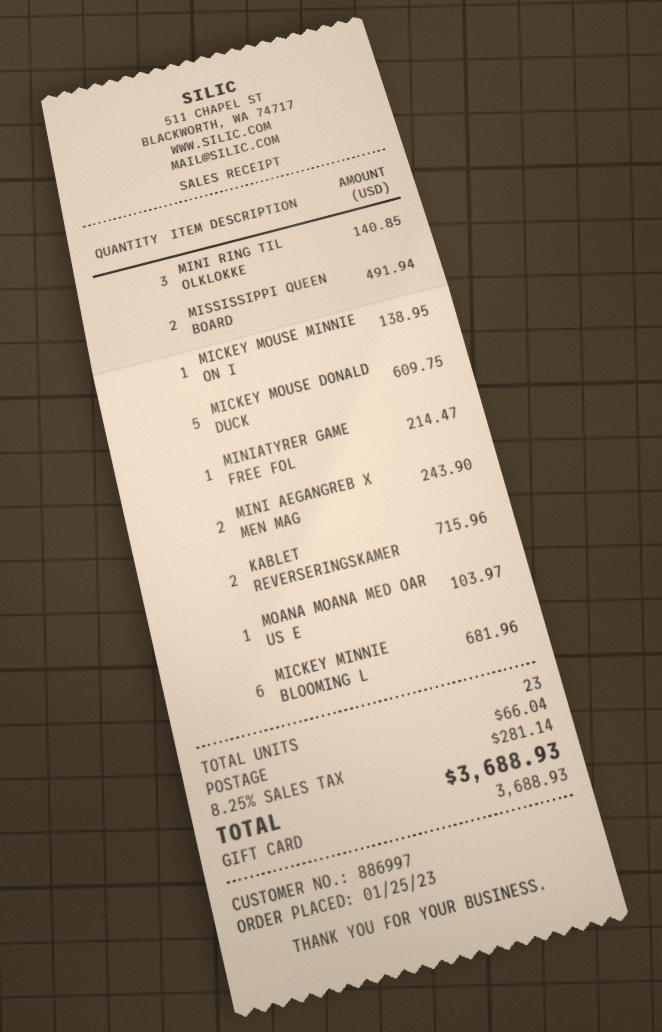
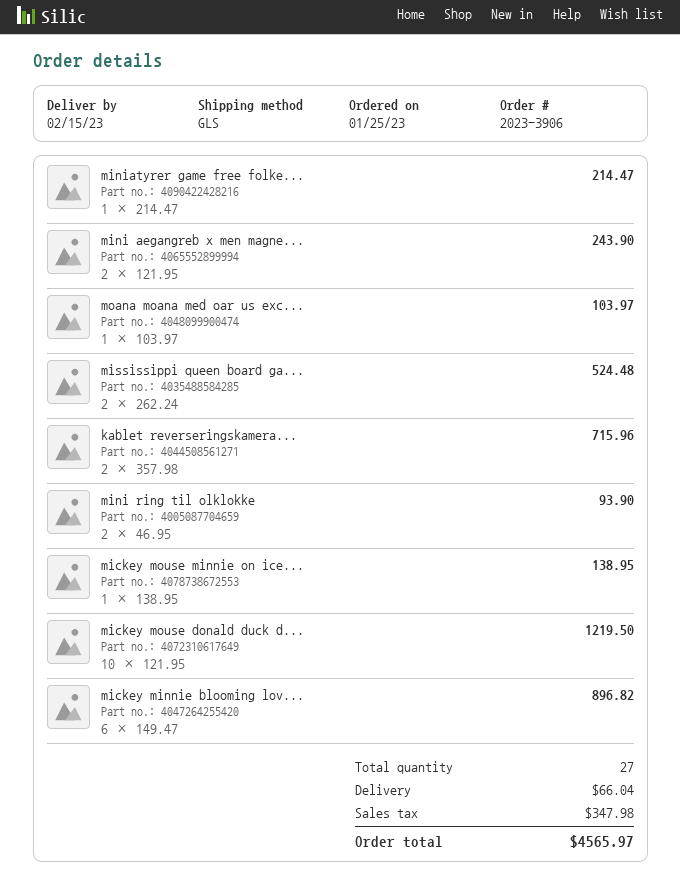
MINI RING TIL OLKLOKKE: 3 for 140.85 -> 2 for 93.90
MISSISSIPPI QUEEN BOARD: 2 for 491.94 -> 2 for 524.48
MICKEY MOUSE DONALD DUCK: 5 for 609.75 -> 10 for 1219.50
MICKEY MINNIE BLOOMING L: 6 for 681.96 -> 6 for 896.82
total quantity: 23 -> 27
tax: 281.14 -> 347.98
total: 3688.93 -> 4565.97

